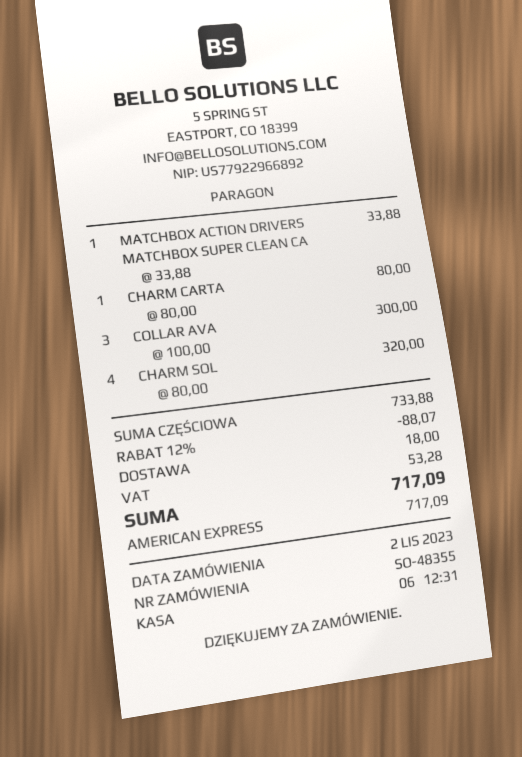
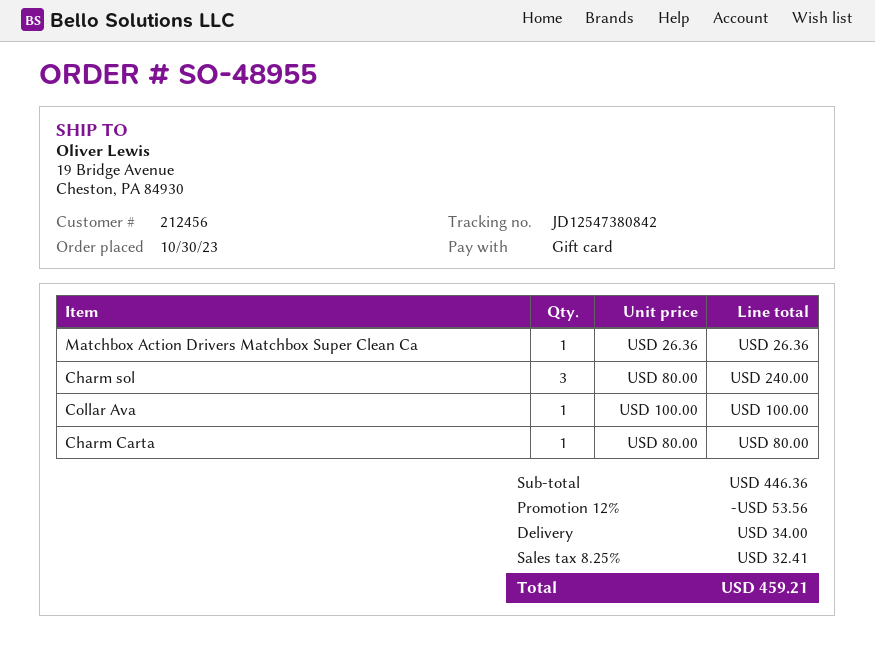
order number: SO-48355 -> SO-48955
order date: 2023-11-02 -> 2023-10-30
payment method: American Express -> gift card
MATCHBOX ACTION DRIVERS MATCHBOX SUPER CLEAN CA: 1 x 33.88 = 33.88 -> 1 x 26.36 = 26.36
COLLAR AVA: 3 x 100.00 = 300.00 -> 1 x 100.00 = 100.00
CHARM SOL: 4 x 80.00 = 320.00 -> 3 x 80.00 = 240.00
subtotal: 733.88 -> 446.36
discount: 12% = 88.07 -> 12% = 53.56
shipping: 18.00 -> 34.00
tax: 53.28 -> 32.41
total: 717.09 -> 459.21

